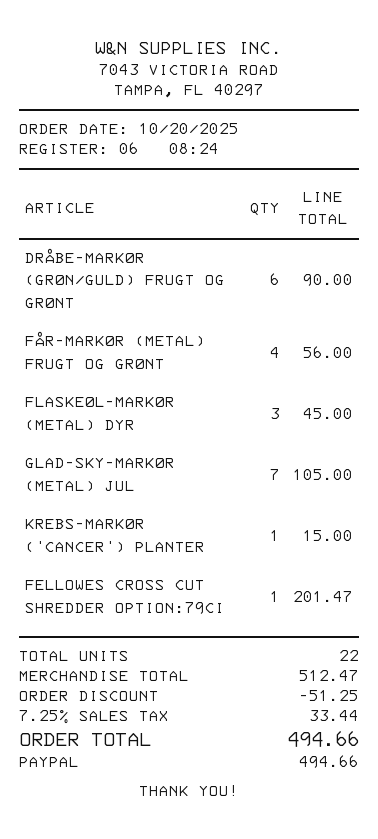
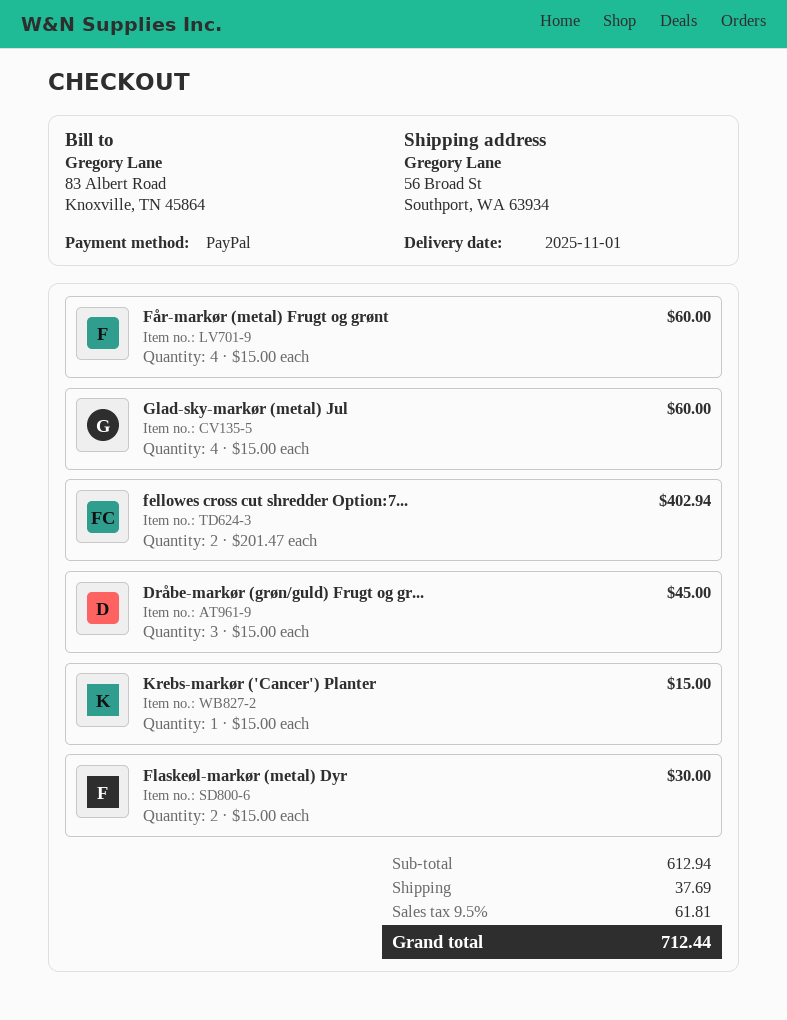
DRÅBE-MARKØR (GRØN/GULD) FRUGT OG GRØNT: 6 for 90.00 -> 3 for 45.00
FÅR-MARKØR (METAL) FRUGT OG GRØNT: 4 for 56.00 -> 4 for 60.00
FLASKEØL-MARKØR (METAL) DYR: 3 for 45.00 -> 2 for 30.00
GLAD-SKY-MARKØR (METAL) JUL: 7 for 105.00 -> 4 for 60.00
FELLOWES CROSS CUT SHREDDER OPTION:79CI: 1 for 201.47 -> 2 for 402.94
subtotal: 512.47 -> 612.94
discount: 51.25 -> none
shipping: none -> 37.69
tax: 7.25% = 33.44 -> 9.5% = 61.81
total: 494.66 -> 712.44

